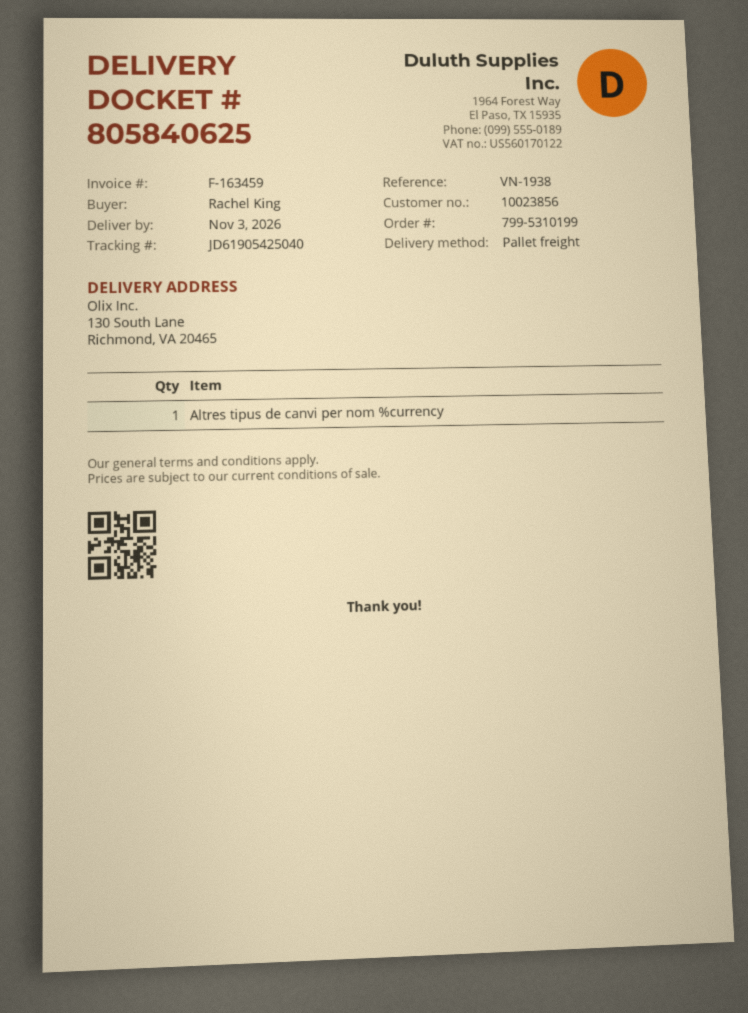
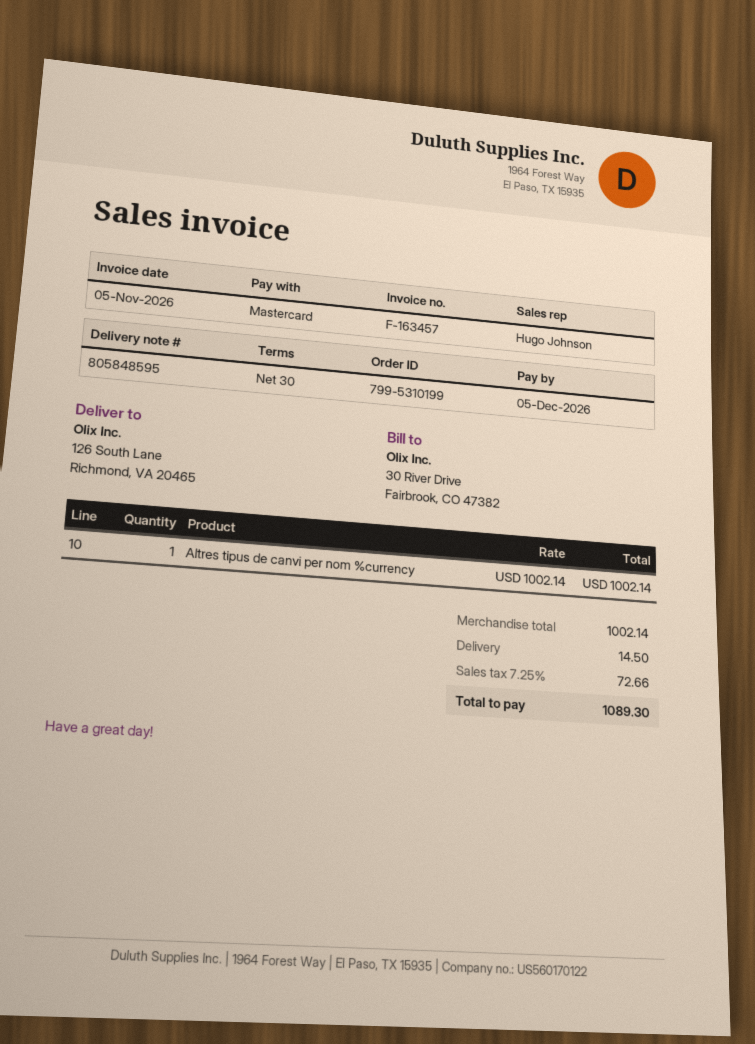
delivery note number: 805840625 -> 805848595
invoice number: F-163459 -> F-163457
ship to: 130 South Lane, Richmond, VA 20465 -> 126 South Lane, Richmond, VA 20465

